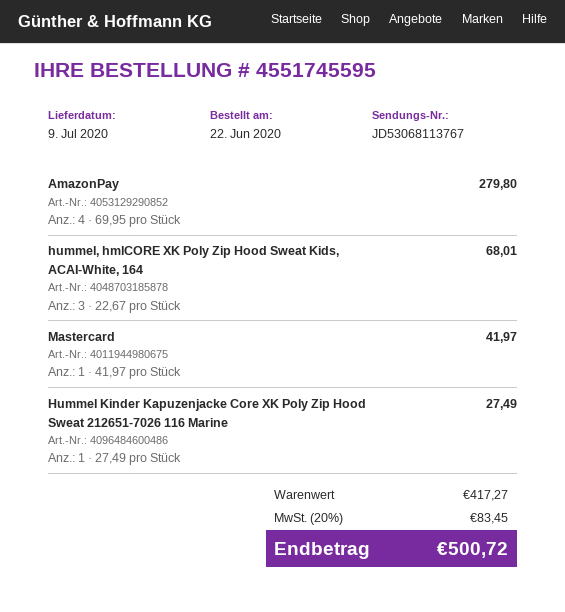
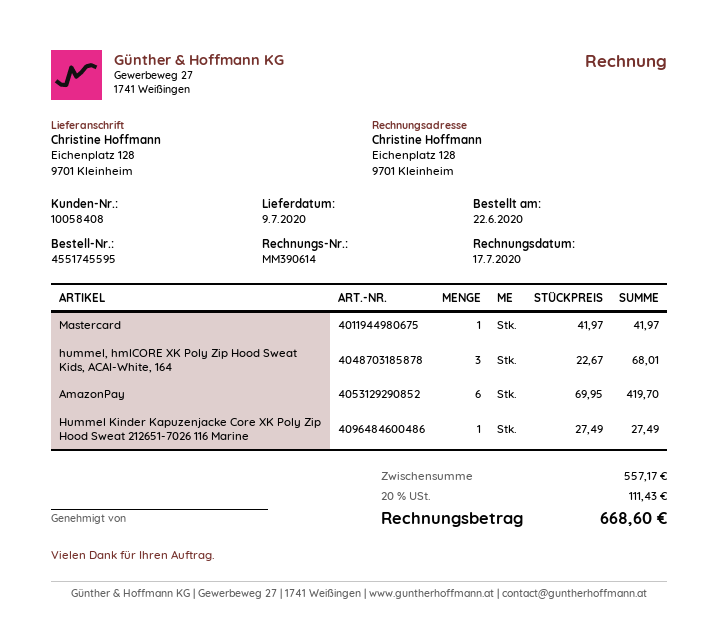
AmazonPay: 4 x 69.95 = 279.80 -> 6 x 69.95 = 419.70
subtotal: 417.27 -> 557.17
tax: 20% = 83.45 -> 20% = 111.43
total: 500.72 -> 668.60

